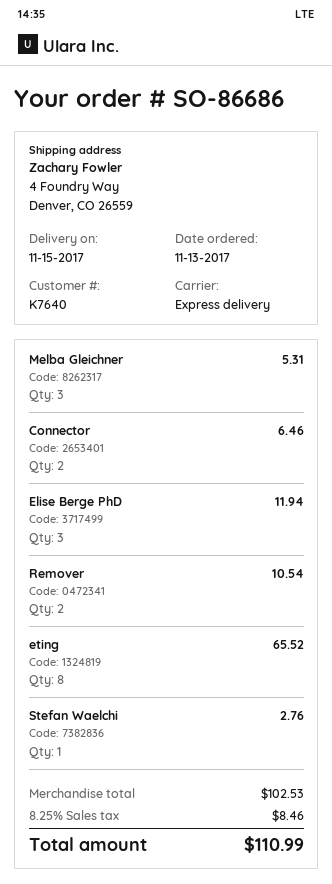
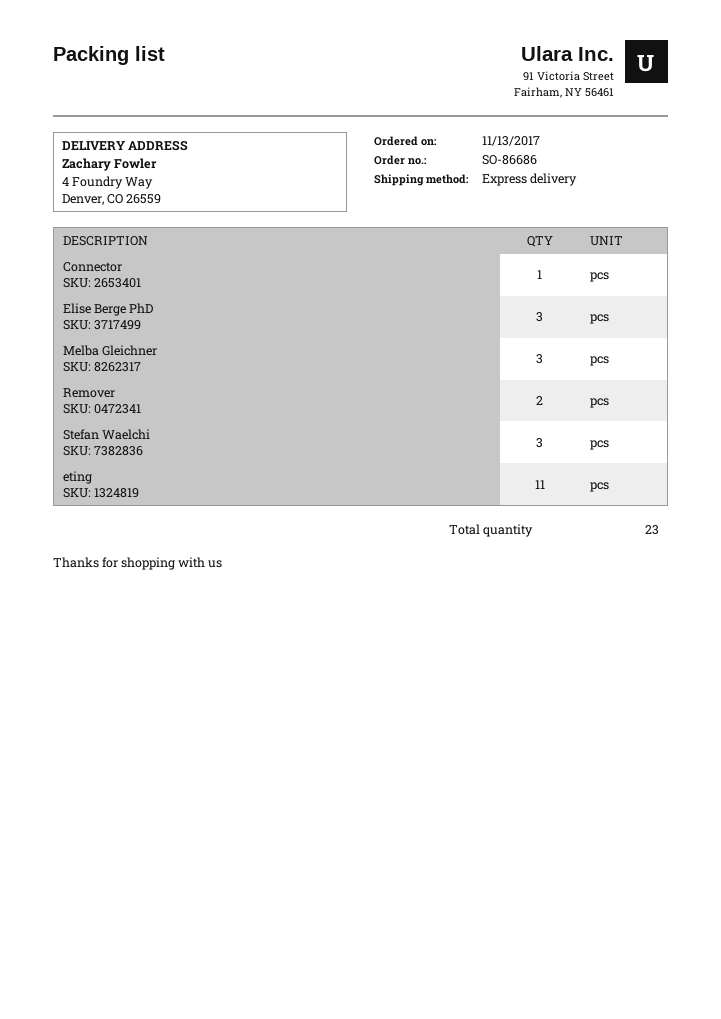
Connector: 2 -> 1
eting: 8 -> 11
Stefan Waelchi: 1 -> 3

